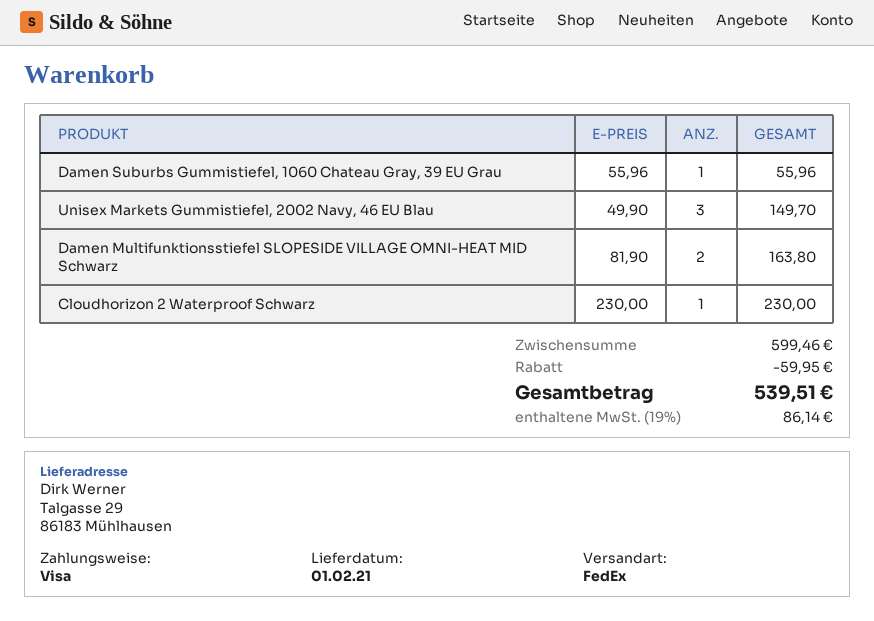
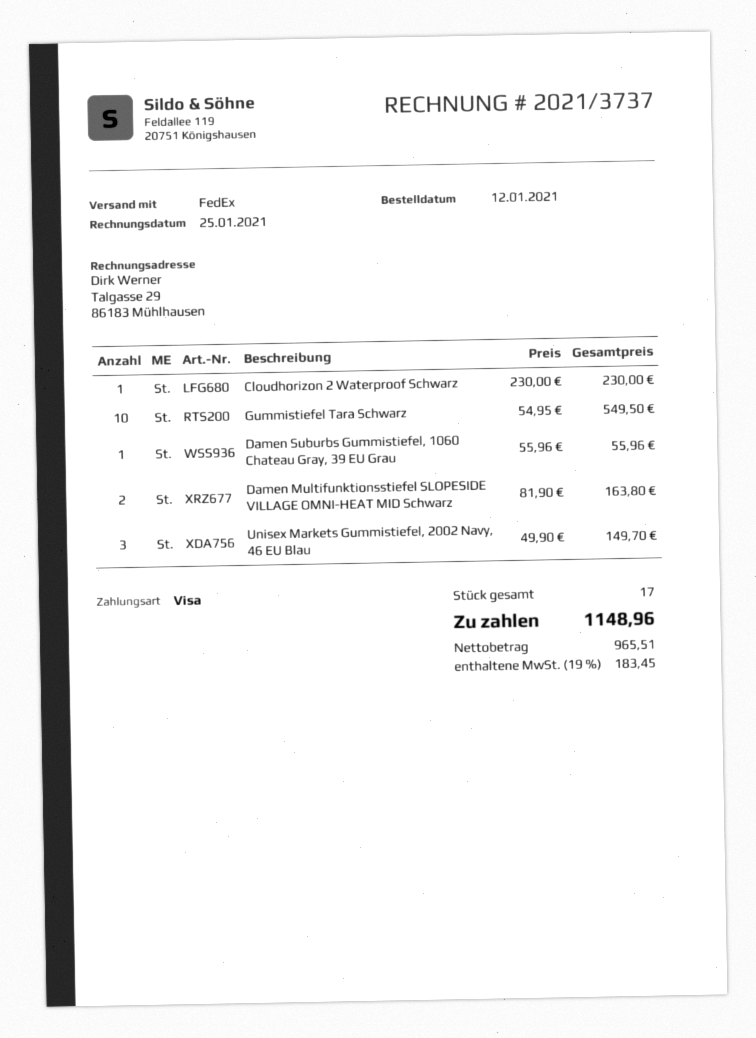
Gummistiefel Tara Schwarz: none -> 10 x 54.95 = 549.50
discount: 59.95 -> none
tax: 19% = 86.14 -> 19% = 183.45
total: 539.51 -> 1148.96

